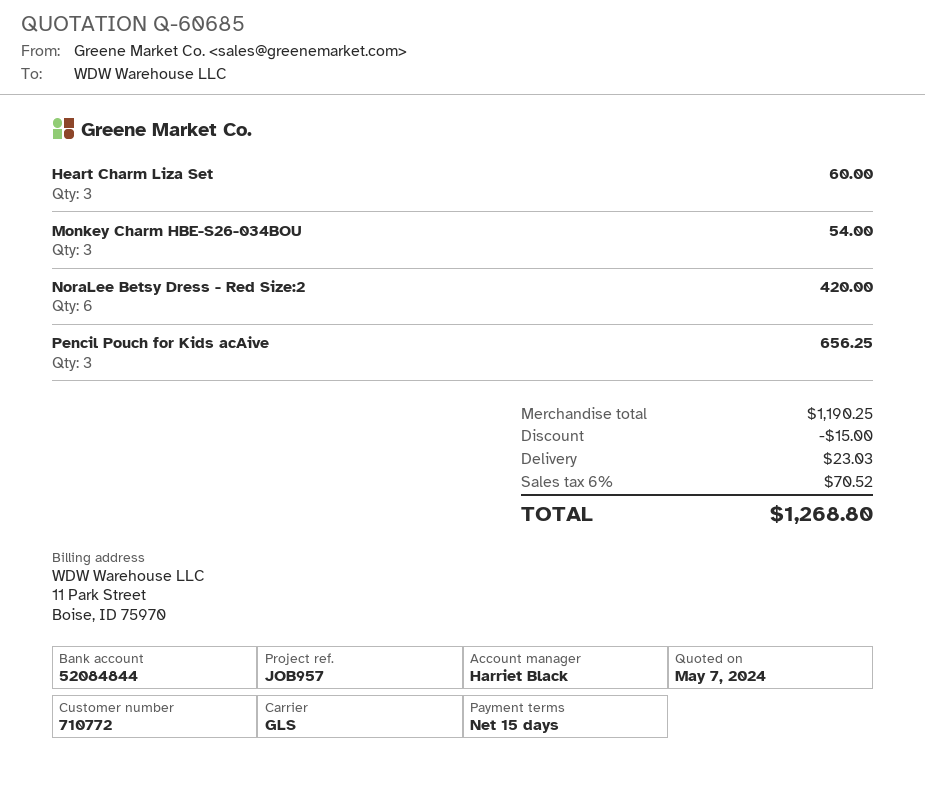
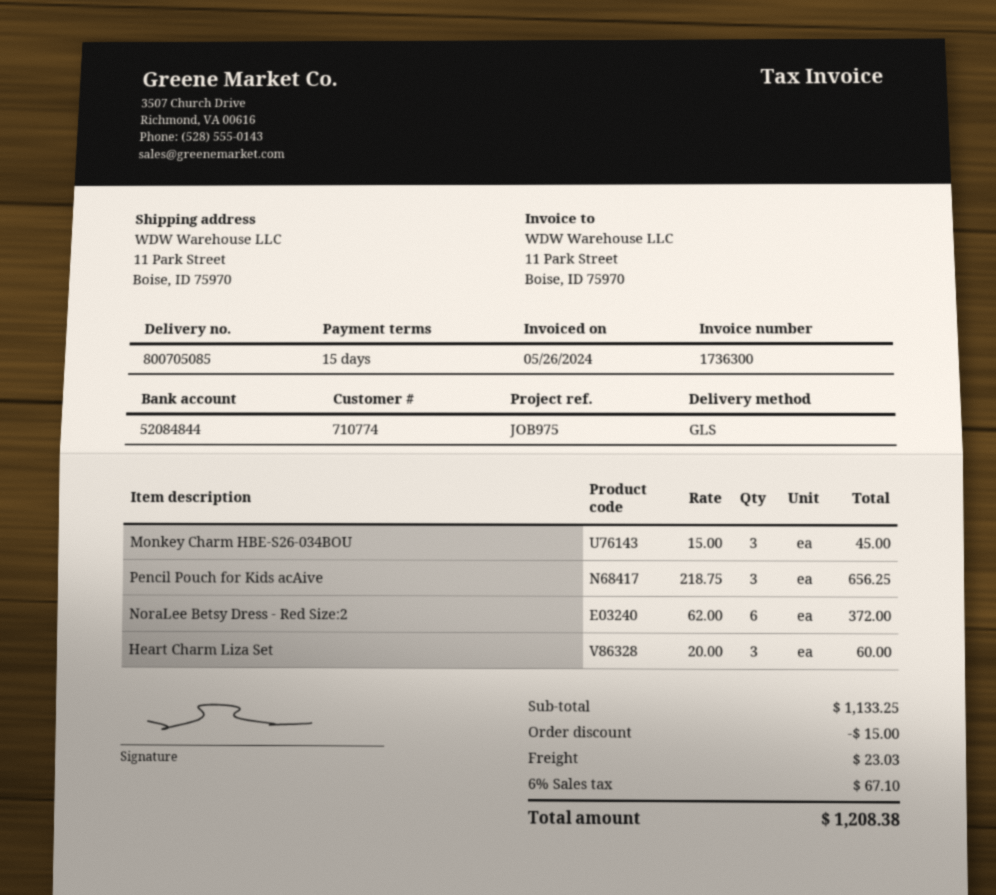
customer number: 710772 -> 710774
reference: JOB957 -> JOB975
Monkey Charm HBE-S26-034BOU: 3 for 54.00 -> 3 for 45.00
NoraLee Betsy Dress - Red Size:2: 6 for 420.00 -> 6 for 372.00
subtotal: 1190.25 -> 1133.25
tax: 6% = 70.52 -> 6% = 67.10
total: 1268.80 -> 1208.38

